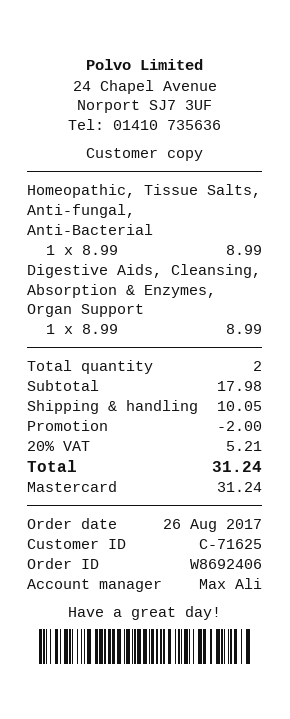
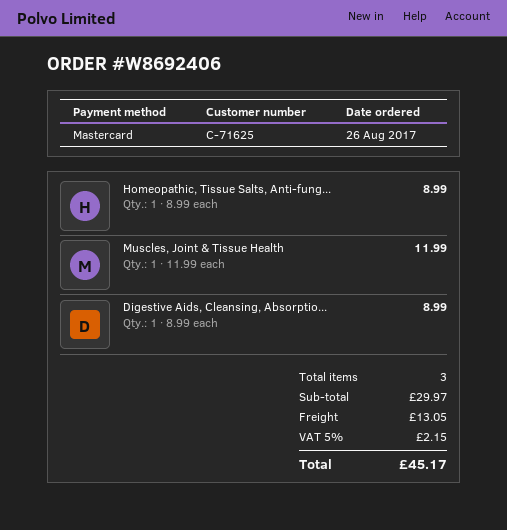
Muscles, Joint & Tissue Health: none -> 1 x 11.99 = 11.99
total quantity: 2 -> 3
subtotal: 17.98 -> 29.97
discount: 2.00 -> none
shipping: 10.05 -> 13.05
tax: 20% = 5.21 -> 5% = 2.15
total: 31.24 -> 45.17

